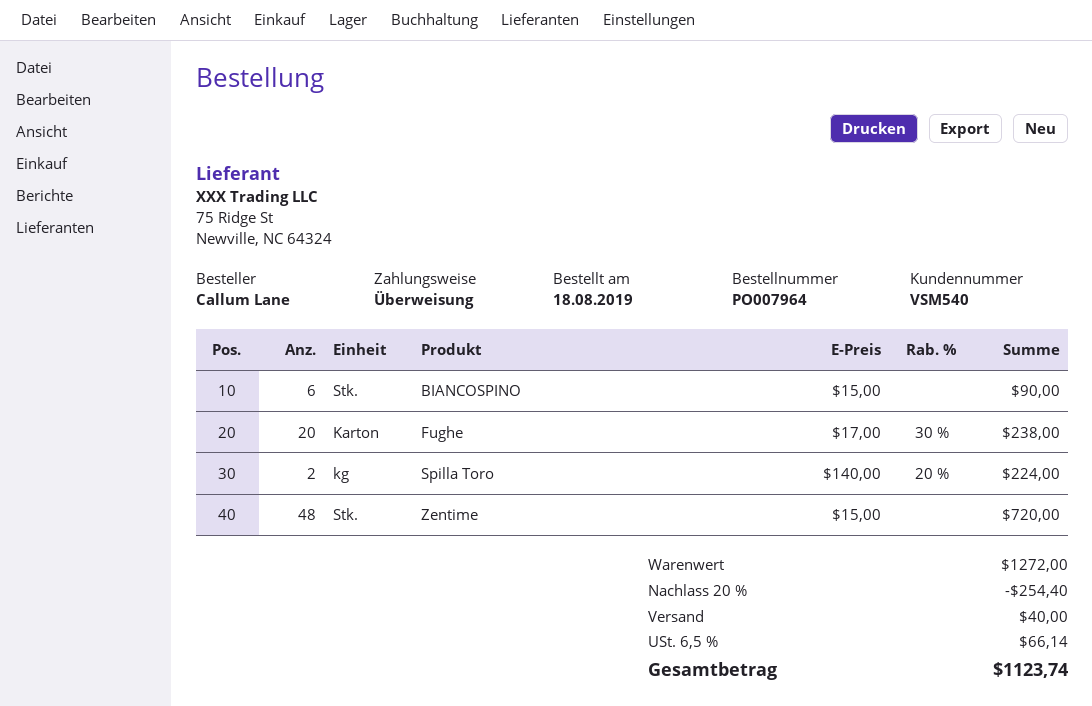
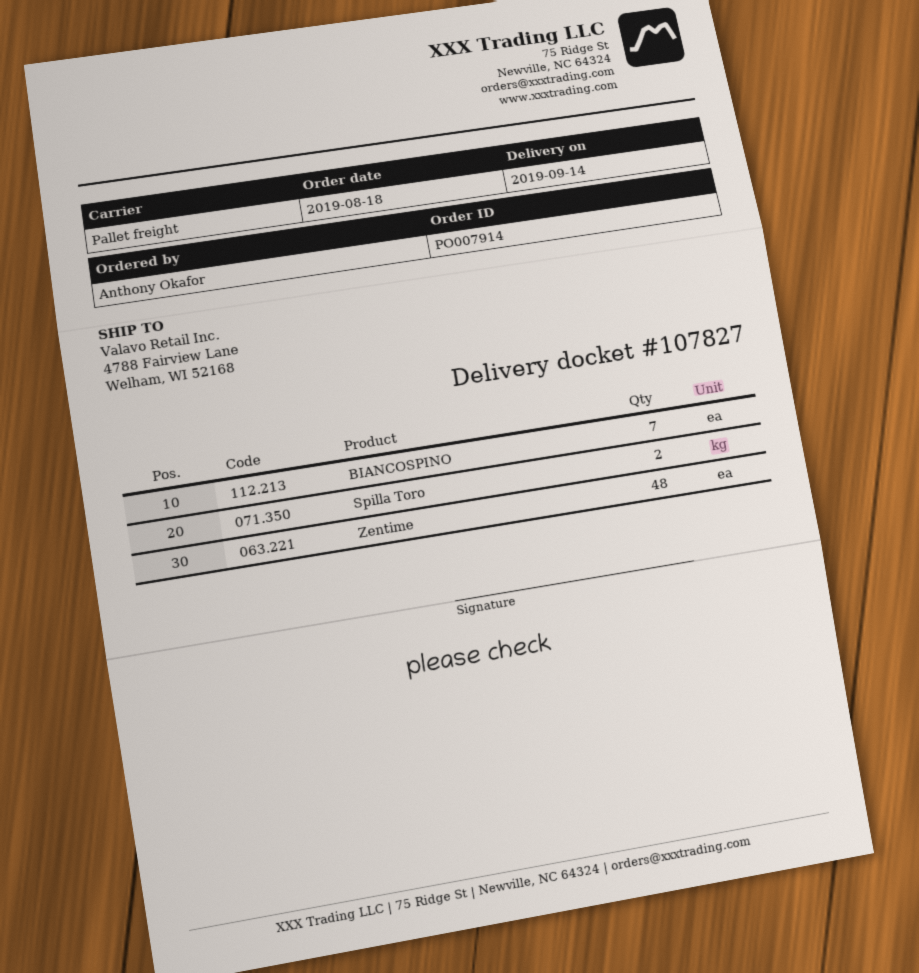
order number: PO007964 -> PO007914
ordered by: Callum Lane -> Anthony Okafor
BIANCOSPINO: 6 -> 7
Fughe: 20 -> none

